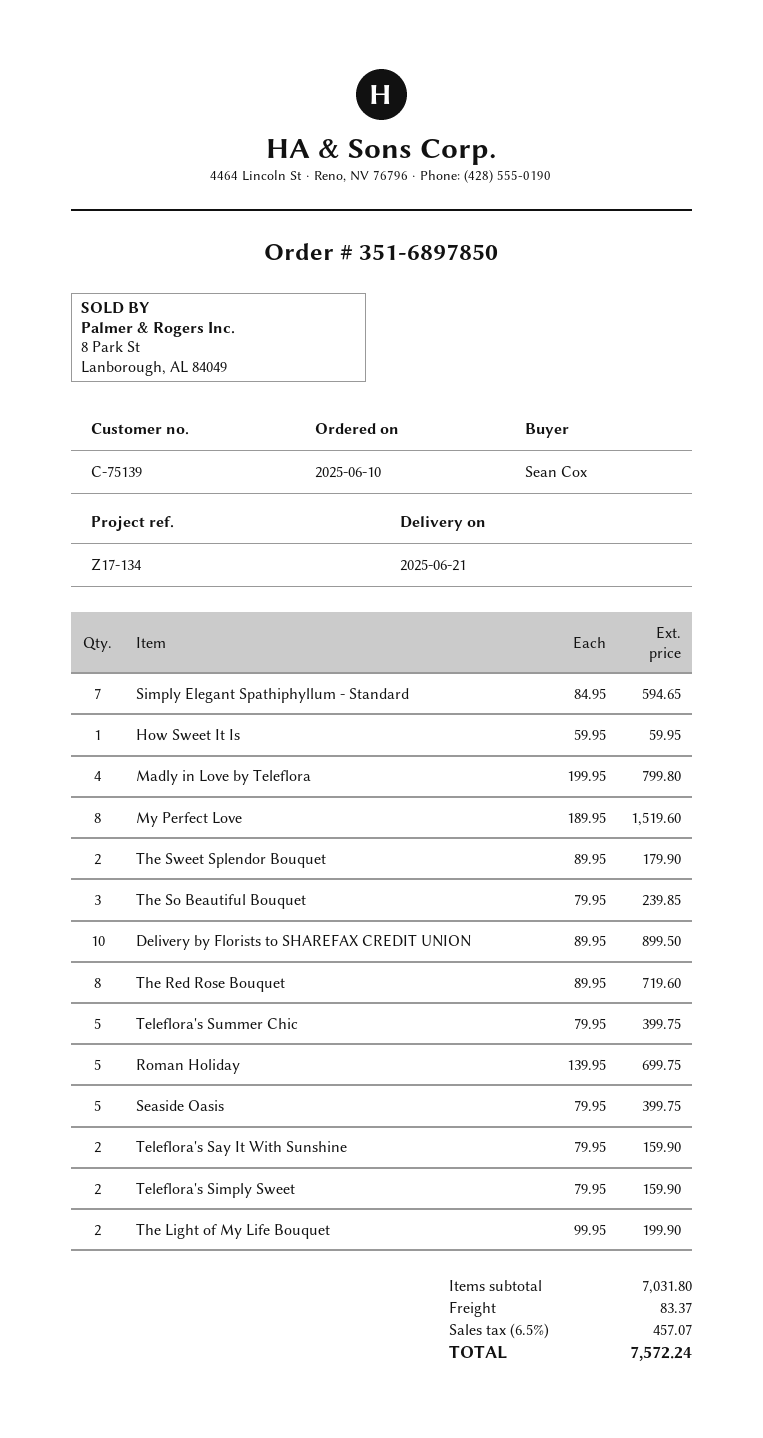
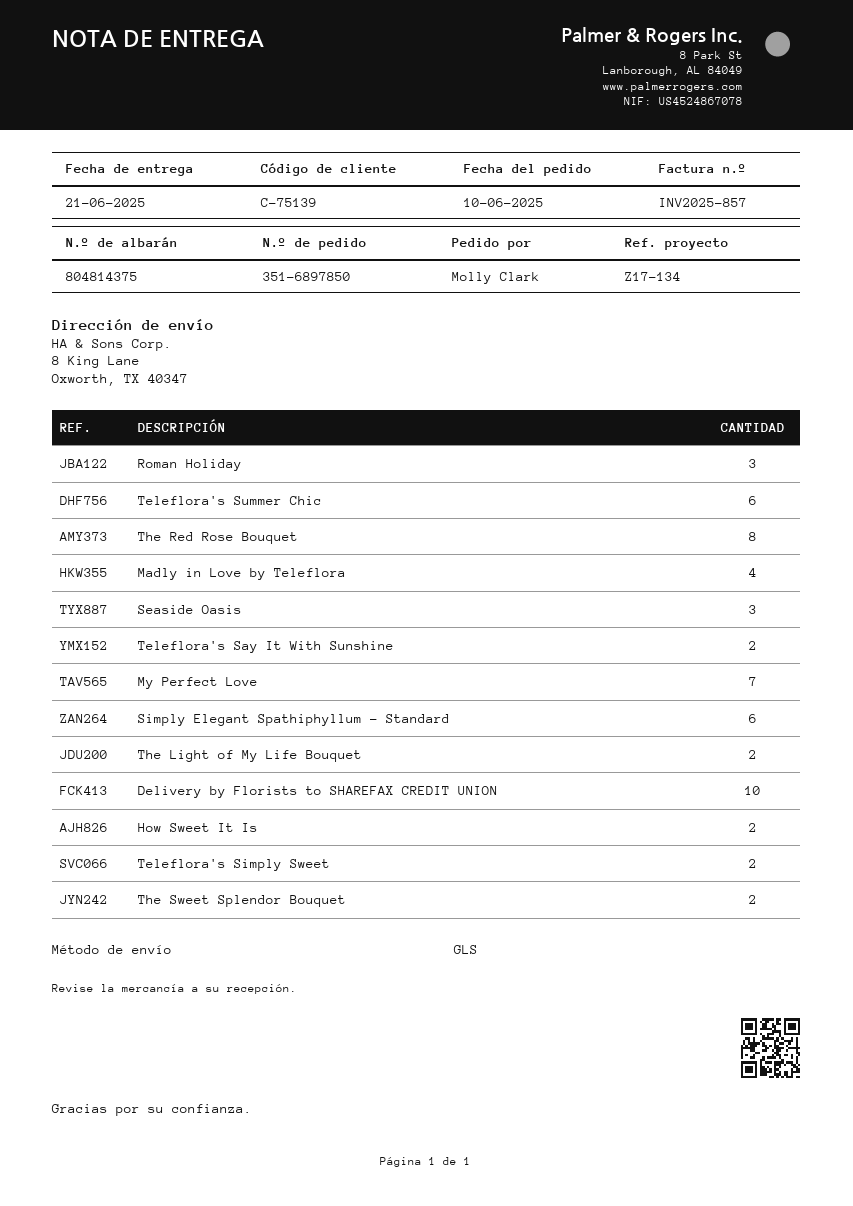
ordered by: Sean Cox -> Molly Clark
Simply Elegant Spathiphyllum - Standard: 7 -> 6
How Sweet It Is: 1 -> 2
My Perfect Love: 8 -> 7
The So Beautiful Bouquet: 3 -> none
Teleflora's Summer Chic: 5 -> 6
Roman Holiday: 5 -> 3
Seaside Oasis: 5 -> 3

